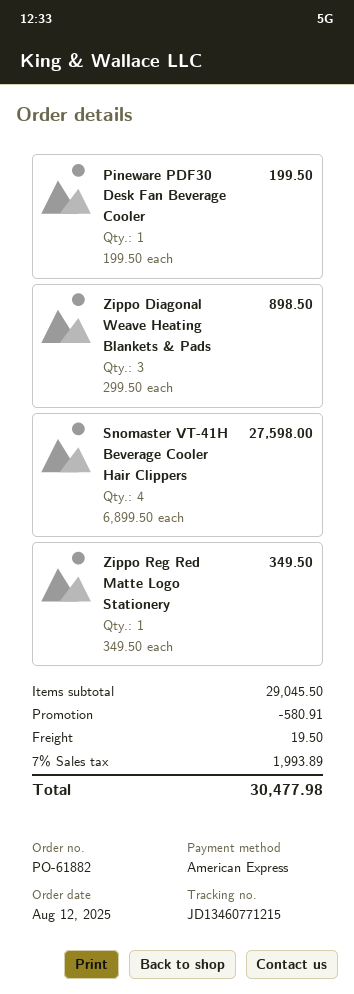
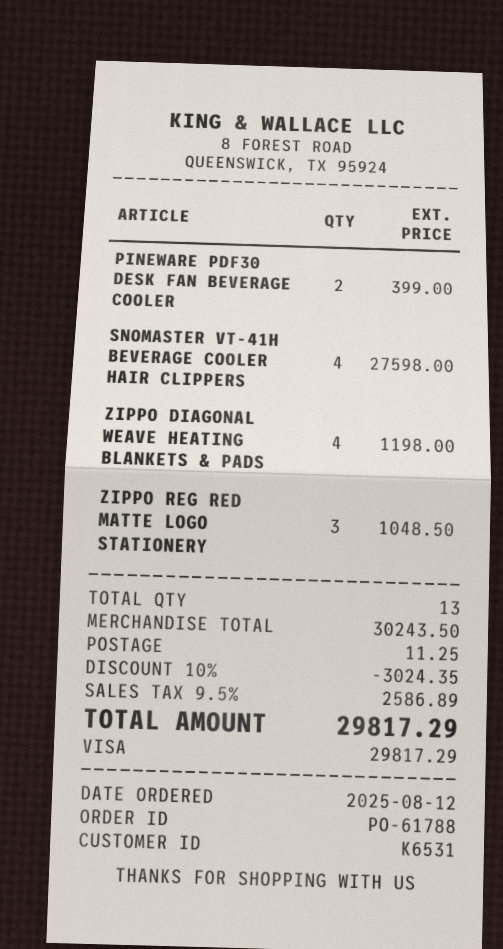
order number: PO-61882 -> PO-61788
payment method: American Express -> Visa
Pineware PDF30 Desk Fan Beverage Cooler: 1 for 199.50 -> 2 for 399.00
Zippo Diagonal Weave Heating Blankets & Pads: 3 for 898.50 -> 4 for 1198.00
Zippo Reg Red Matte Logo Stationery: 1 for 349.50 -> 3 for 1048.50
subtotal: 29045.50 -> 30243.50
discount: 580.91 -> 3024.35
shipping: 19.50 -> 11.25
tax: 7% = 1993.89 -> 9.5% = 2586.89
total: 30477.98 -> 29817.29

